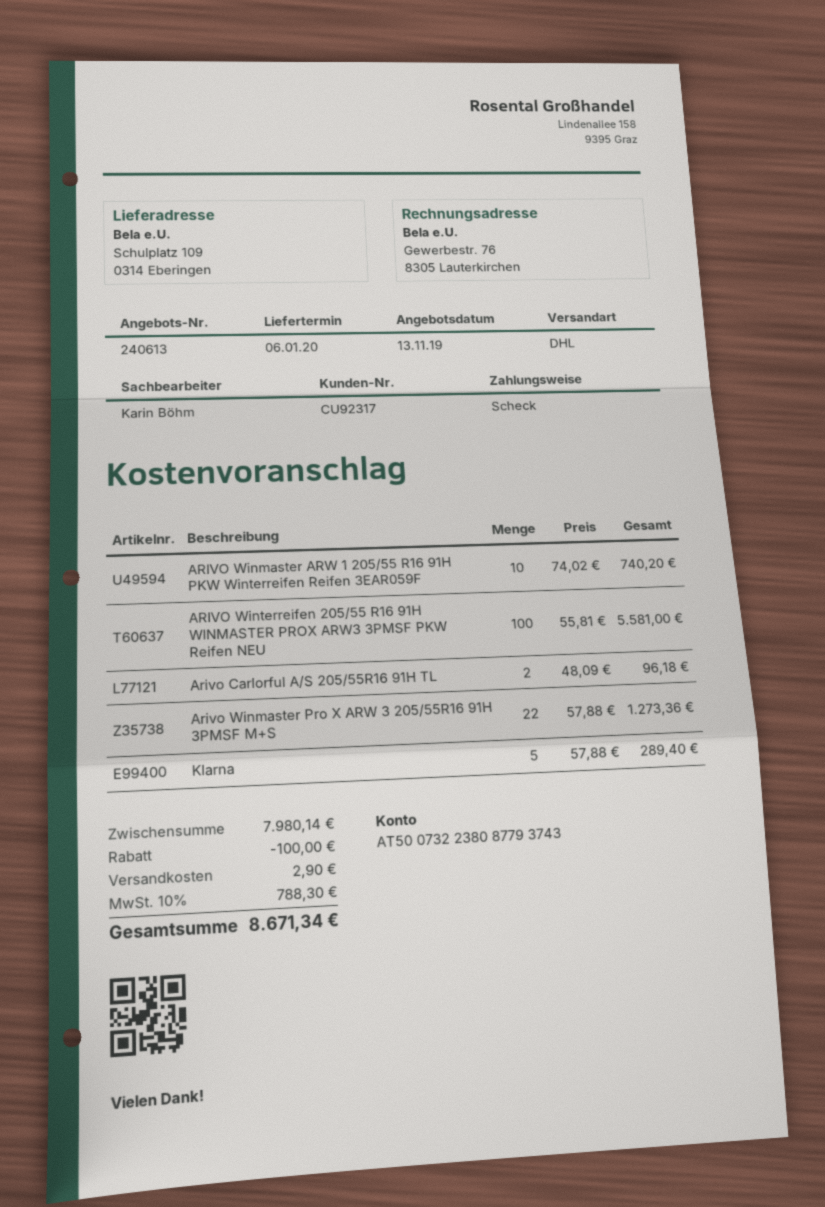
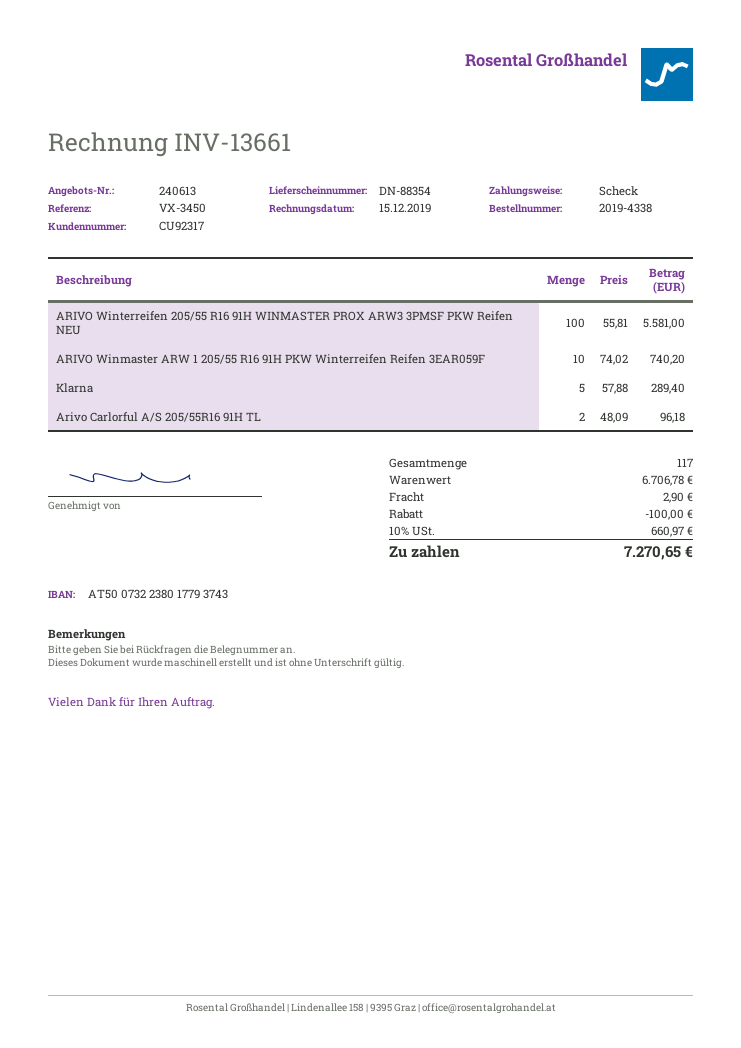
bank account: AT500732238087793743 -> AT500732238017793743
Arivo Winmaster Pro X ARW 3 205/55R16 91H 3PMSF M+S: 22 x 57.88 = 1273.36 -> none
subtotal: 7980.14 -> 6706.78
tax: 10% = 788.30 -> 10% = 660.97
total: 8671.34 -> 7270.65

